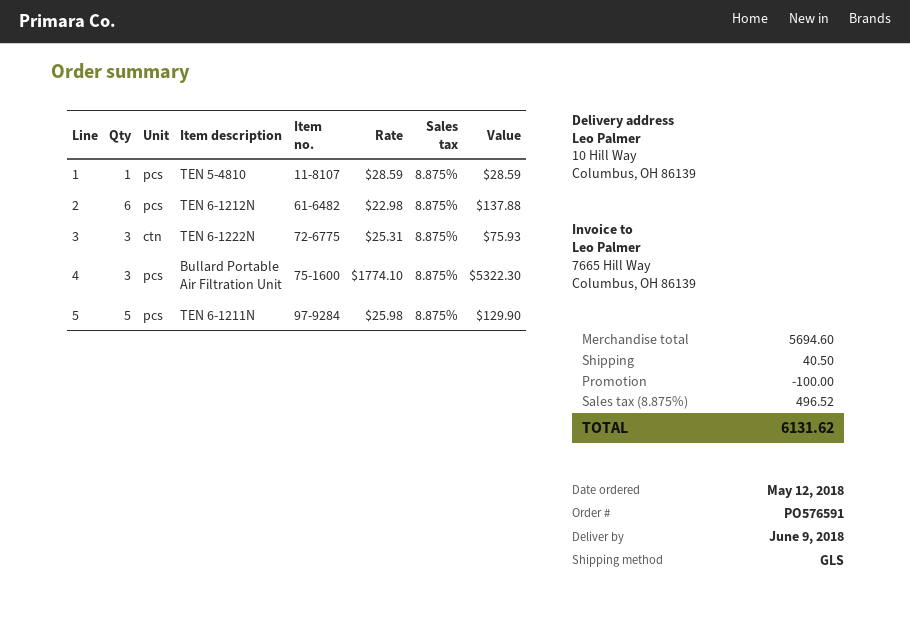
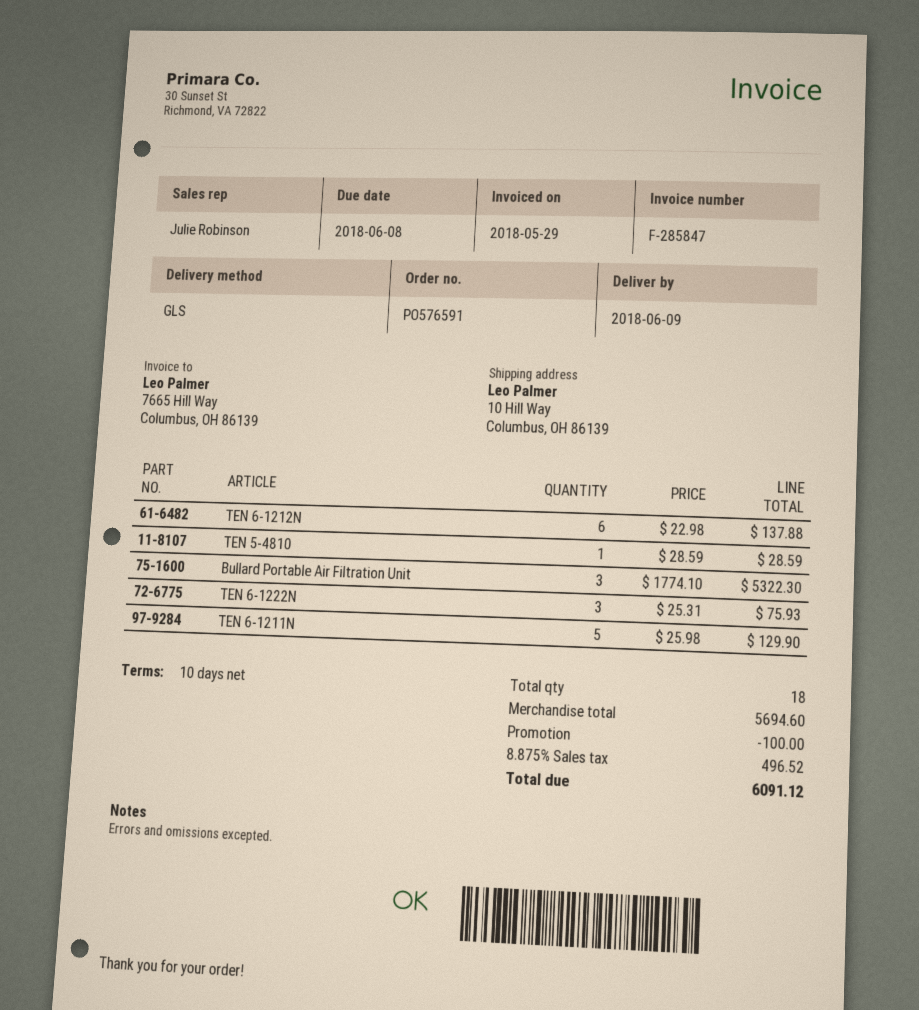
shipping: 40.50 -> none
total: 6131.62 -> 6091.12

